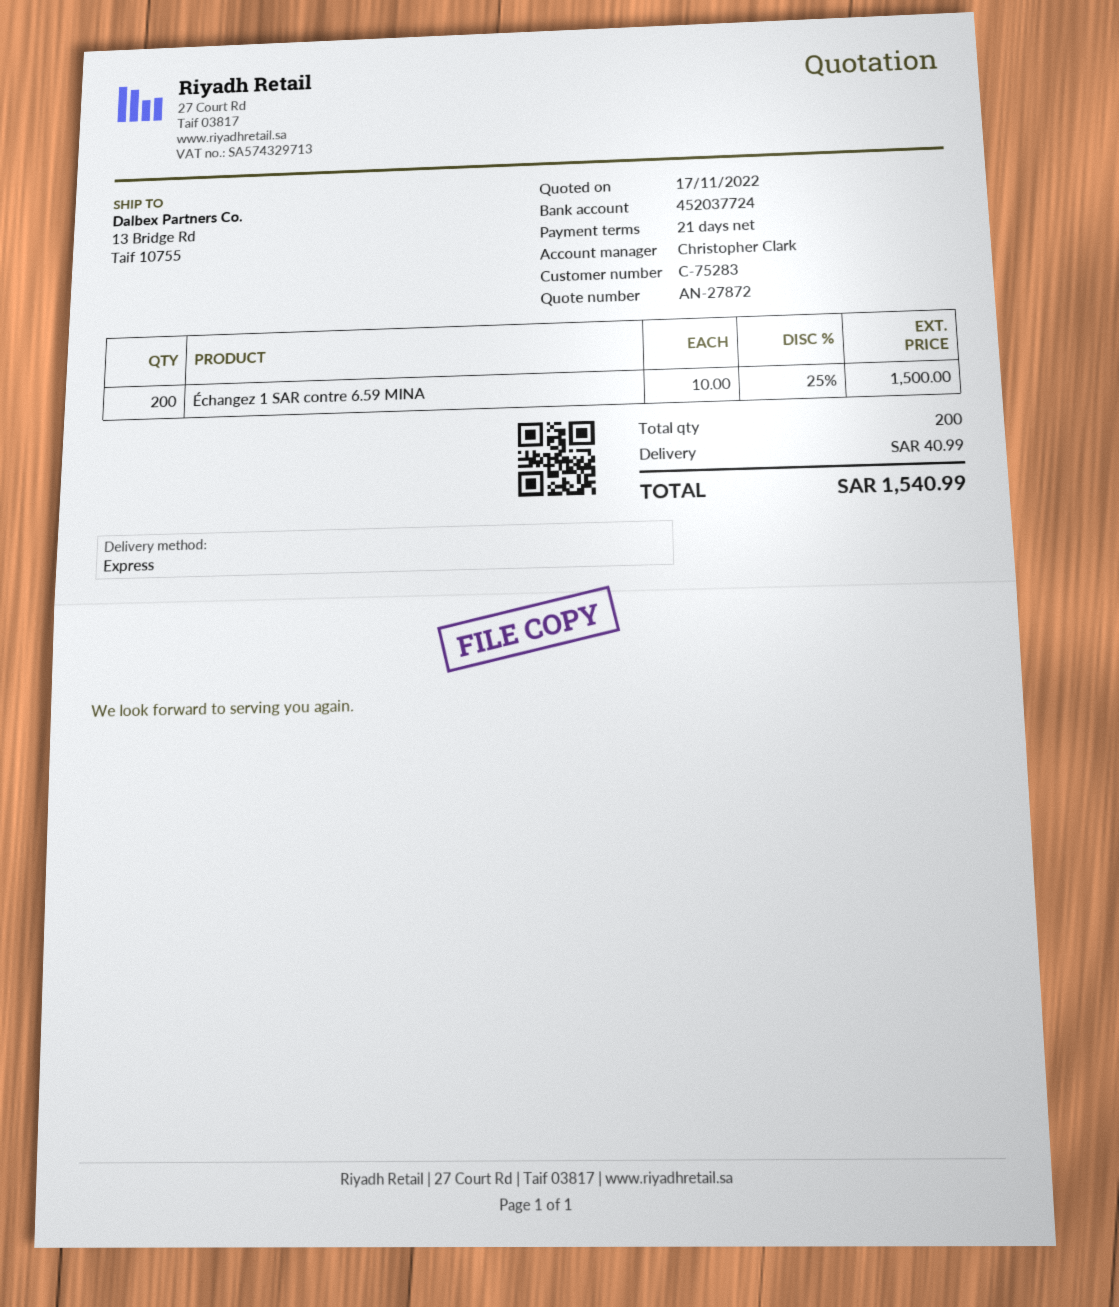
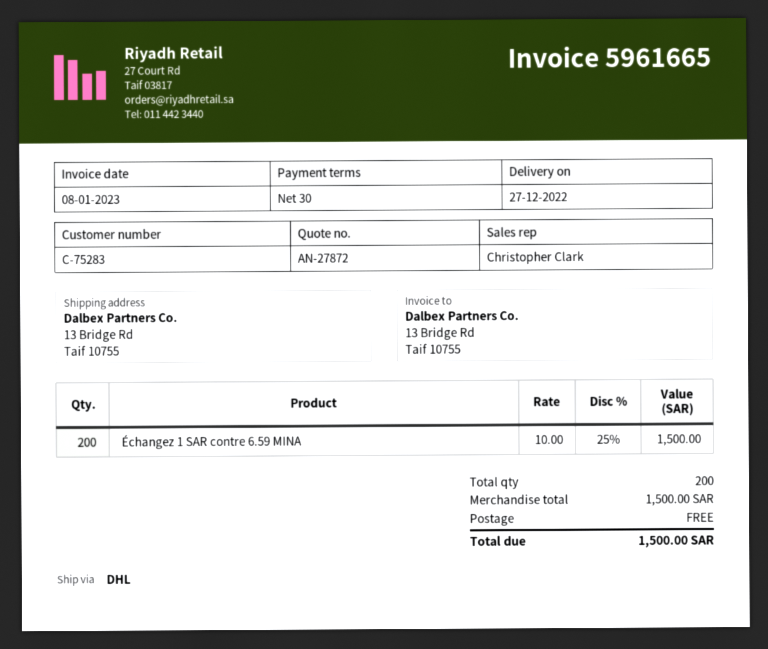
payment terms: 21 days -> 30 days
shipping method: express -> DHL
shipping: 40.99 -> 0.00
total: 1540.99 -> 1500.00

